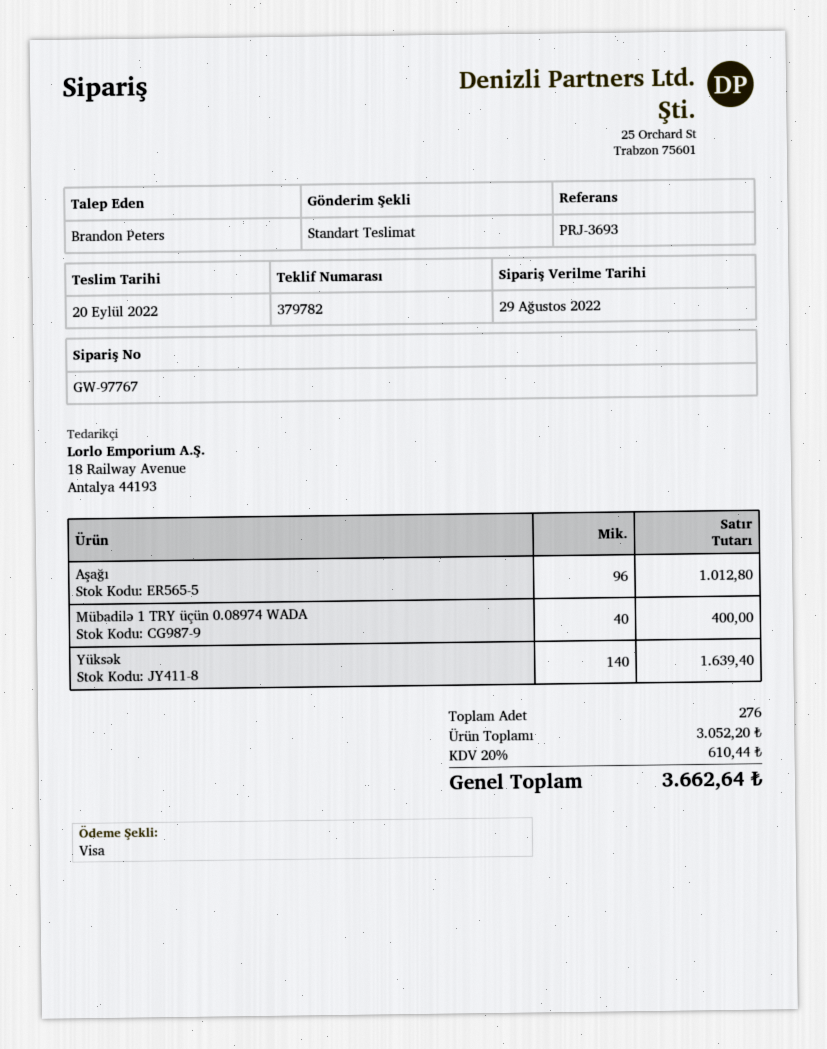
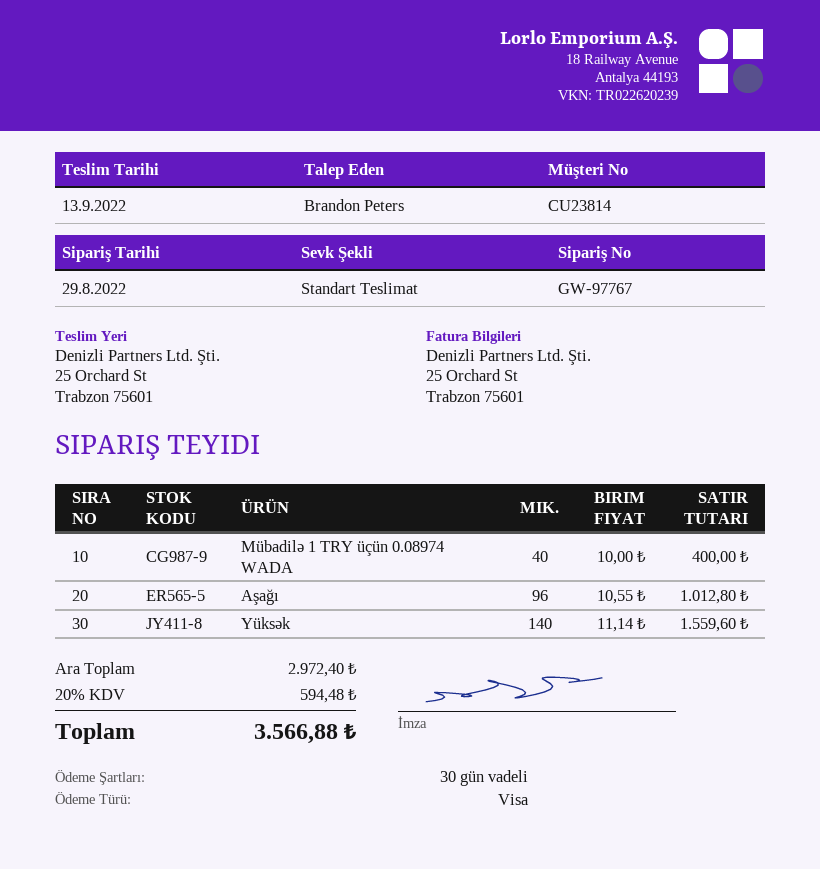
delivery date: 2022-09-20 -> 2022-09-13
Yüksək: 140 for 1639.40 -> 140 for 1559.60
subtotal: 3052.20 -> 2972.40
tax: 20% = 610.44 -> 20% = 594.48
total: 3662.64 -> 3566.88

